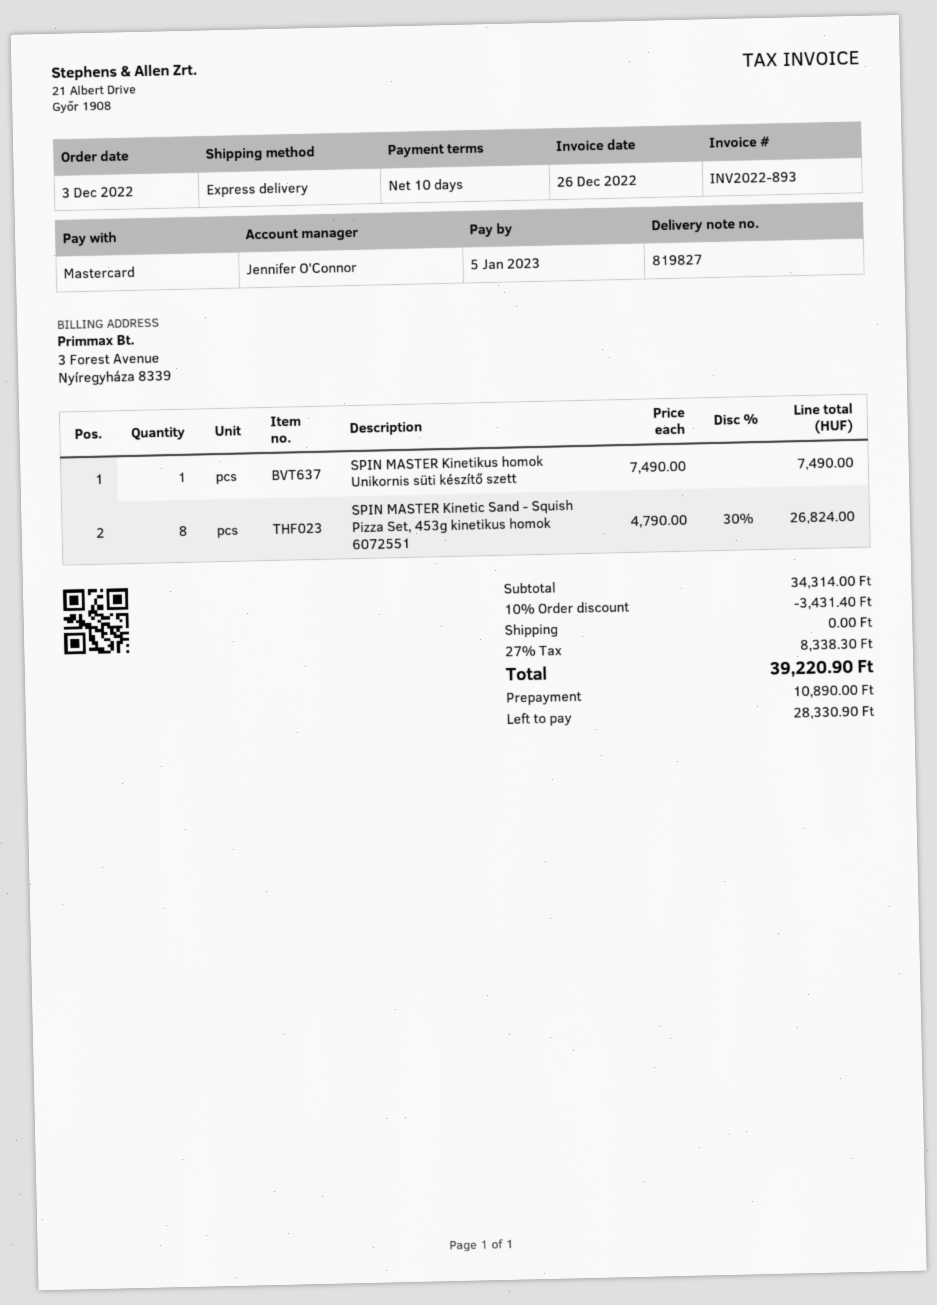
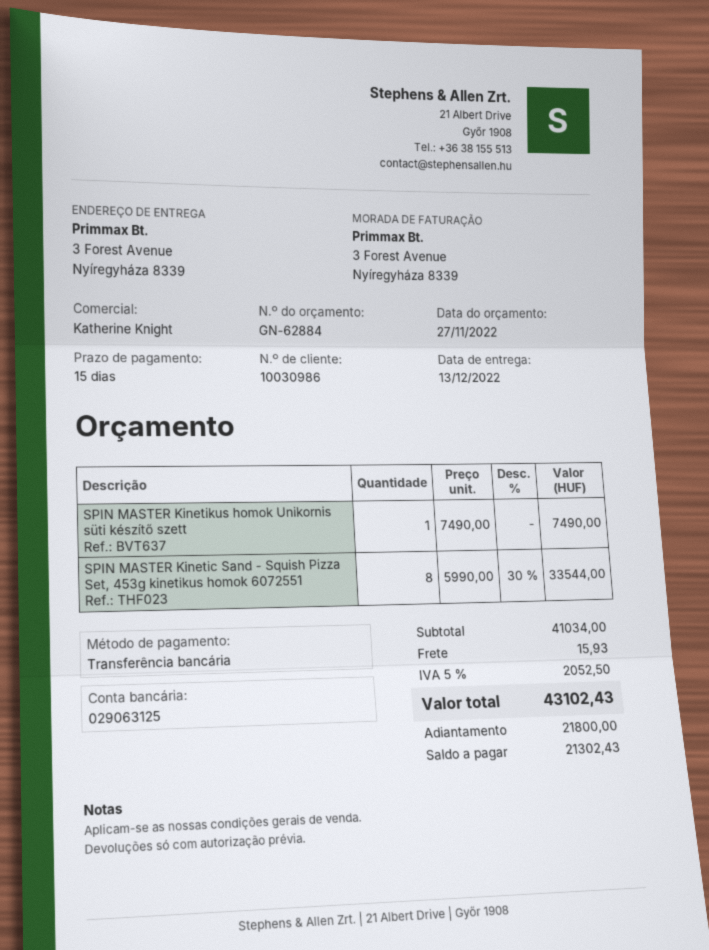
payment terms: 10 days -> 15 days
sales rep: Jennifer O'Connor -> Katherine Knight
payment method: Mastercard -> bank transfer
SPIN MASTER Kinetic Sand - Squish Pizza Set, 453g kinetikus homok 6072551: 8 x 4790.00 - 30% = 26824.00 -> 8 x 5990.00 - 30% = 33544.00
subtotal: 34314.00 -> 41034.00
discount: 10% = 3431.40 -> none
shipping: 0.00 -> 15.93
tax: 27% = 8338.30 -> 5% = 2052.50
total: 39220.90 -> 43102.43
deposit: 10890.00 -> 21800.00
balance: 28330.90 -> 21302.43

